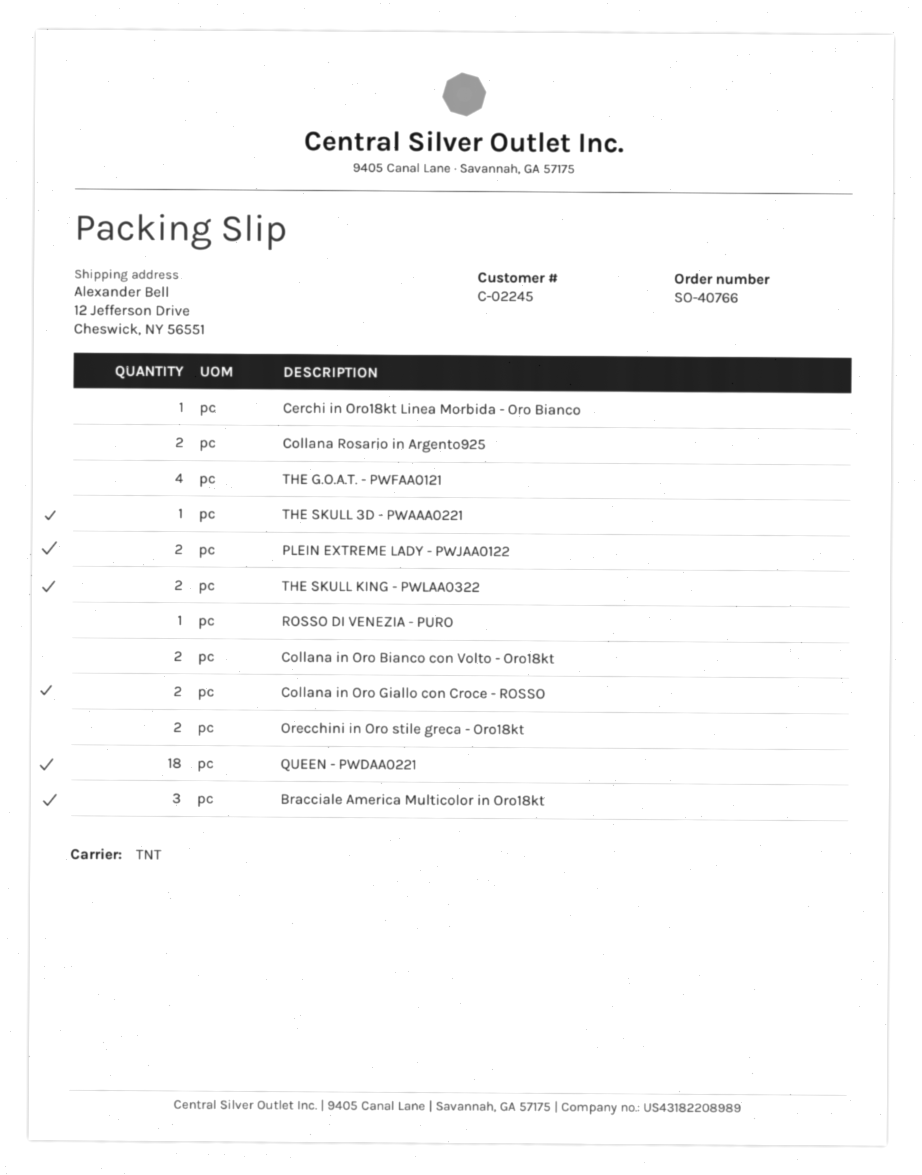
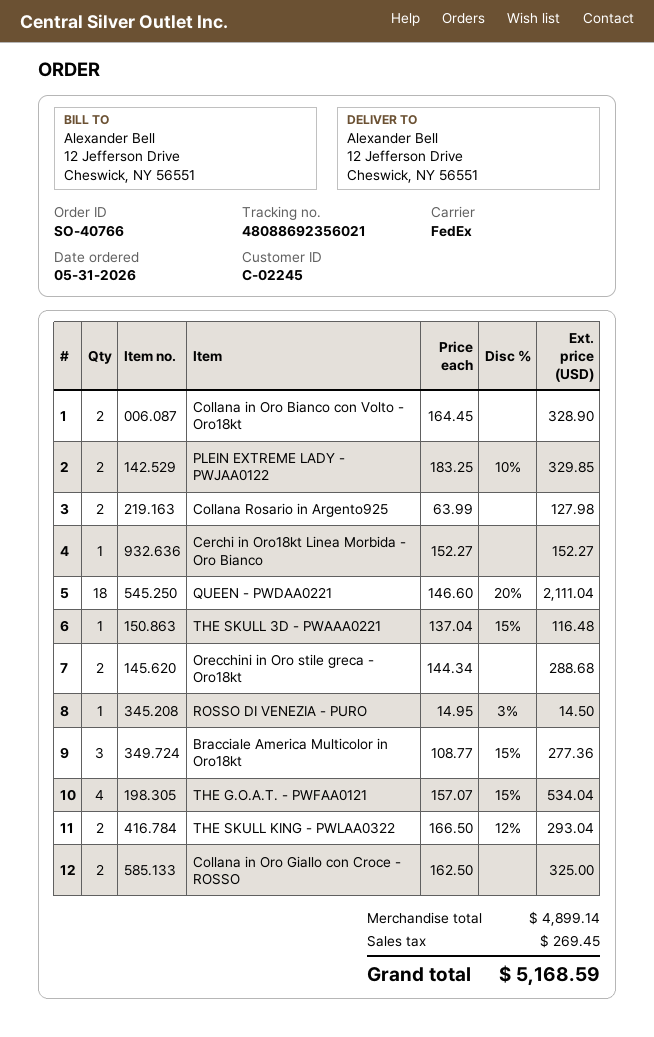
shipping method: TNT -> FedEx

